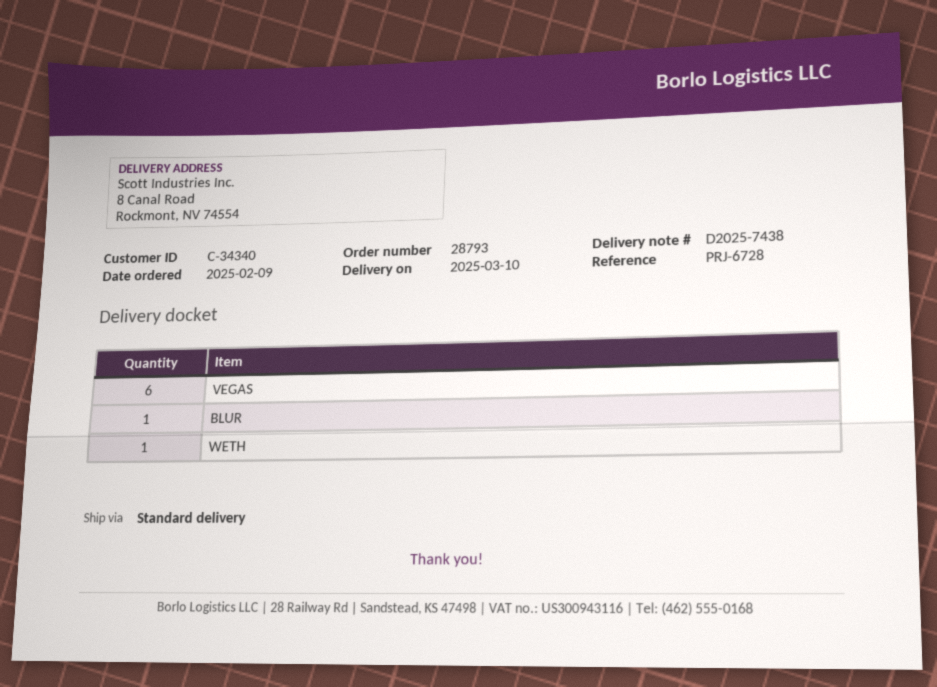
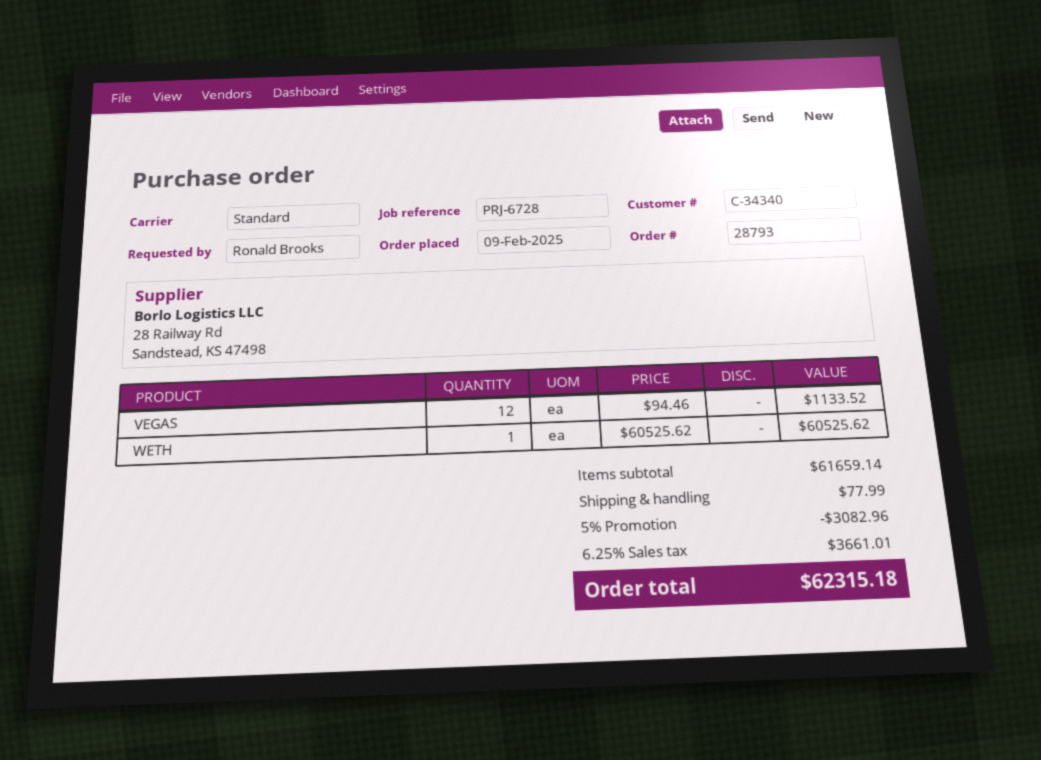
VEGAS: 6 -> 12
BLUR: 1 -> none

